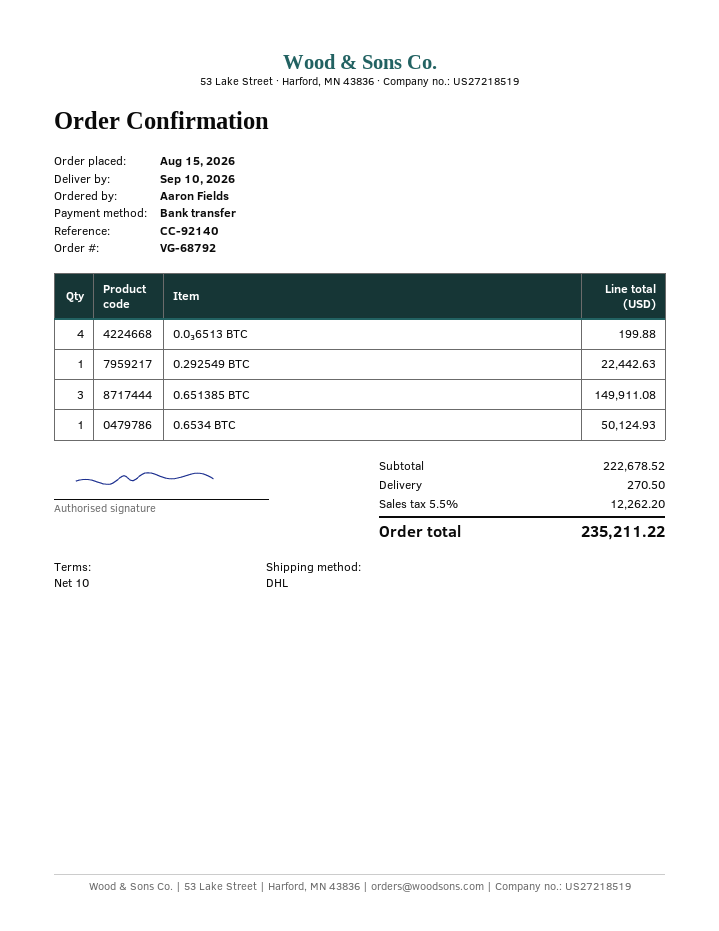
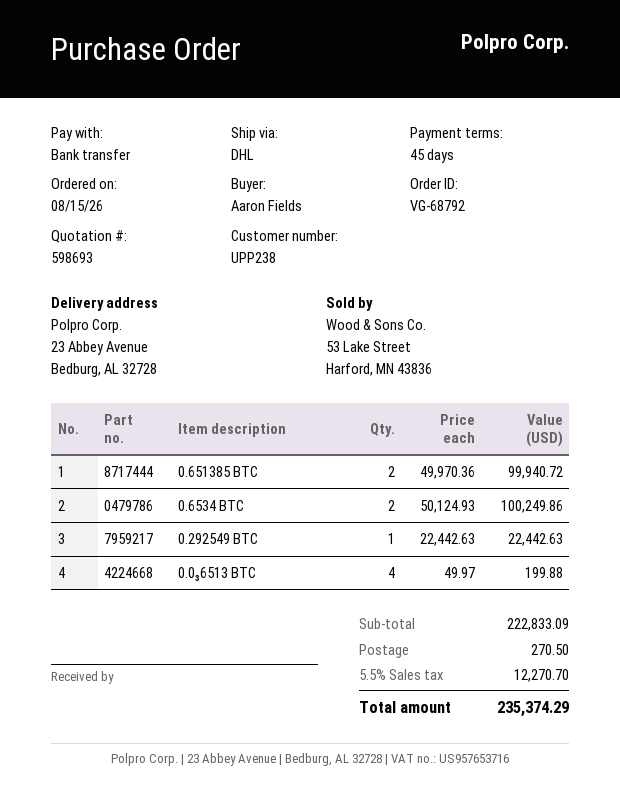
payment terms: 10 days -> 45 days
0.651385 BTC: 3 for 149911.08 -> 2 for 99940.72
0.6534 BTC: 1 for 50124.93 -> 2 for 100249.86
subtotal: 222678.52 -> 222833.09
tax: 5.5% = 12262.20 -> 5.5% = 12270.70
total: 235211.22 -> 235374.29

